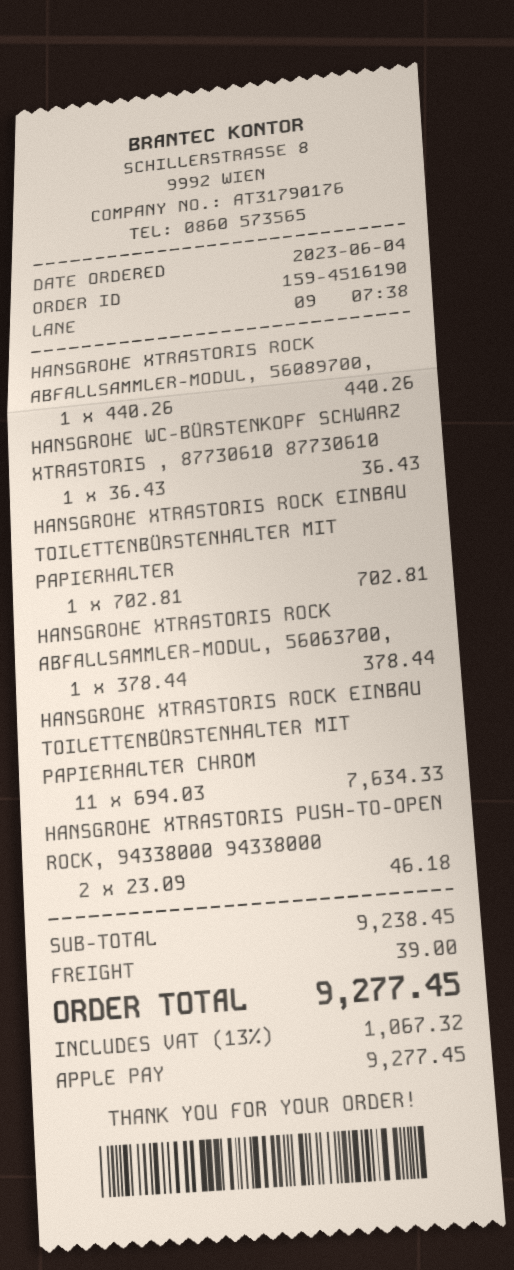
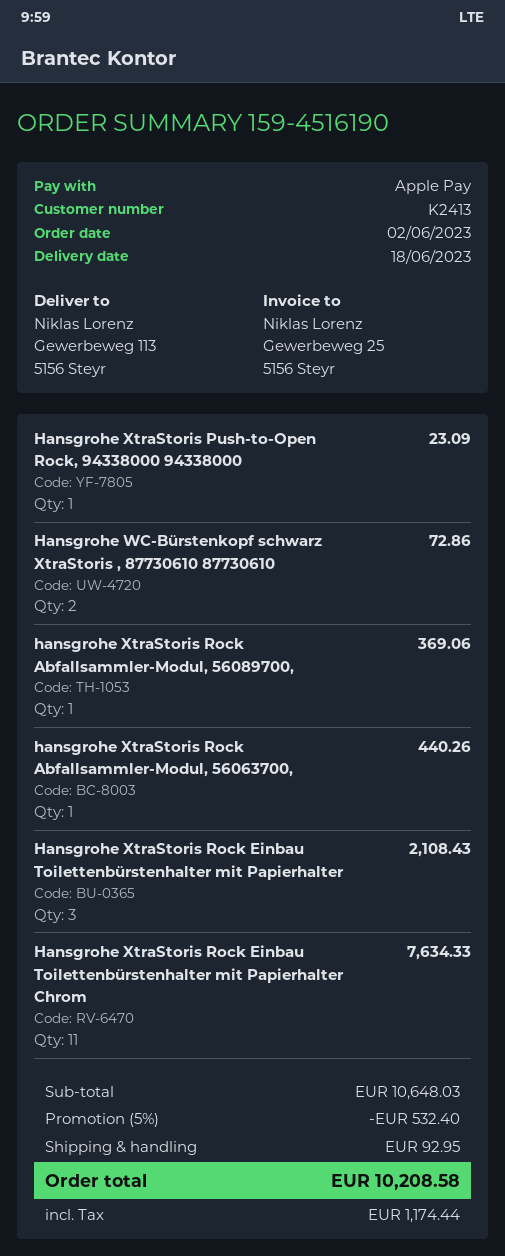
order date: 2023-06-04 -> 2023-06-02
HANSGROHE XTRASTORIS ROCK ABFALLSAMMLER-MODUL, 56089700,: 1 for 440.26 -> 1 for 369.06
HANSGROHE WC-BÜRSTENKOPF SCHWARZ XTRASTORIS , 87730610 87730610: 1 for 36.43 -> 2 for 72.86
HANSGROHE XTRASTORIS ROCK EINBAU TOILETTENBÜRSTENHALTER MIT PAPIERHALTER: 1 for 702.81 -> 3 for 2108.43
HANSGROHE XTRASTORIS ROCK ABFALLSAMMLER-MODUL, 56063700,: 1 for 378.44 -> 1 for 440.26
HANSGROHE XTRASTORIS PUSH-TO-OPEN ROCK, 94338000 94338000: 2 for 46.18 -> 1 for 23.09
subtotal: 9238.45 -> 10648.03
discount: none -> 5% = 532.40
shipping: 39.00 -> 92.95
tax: 1067.32 -> 1174.44
total: 9277.45 -> 10208.58

